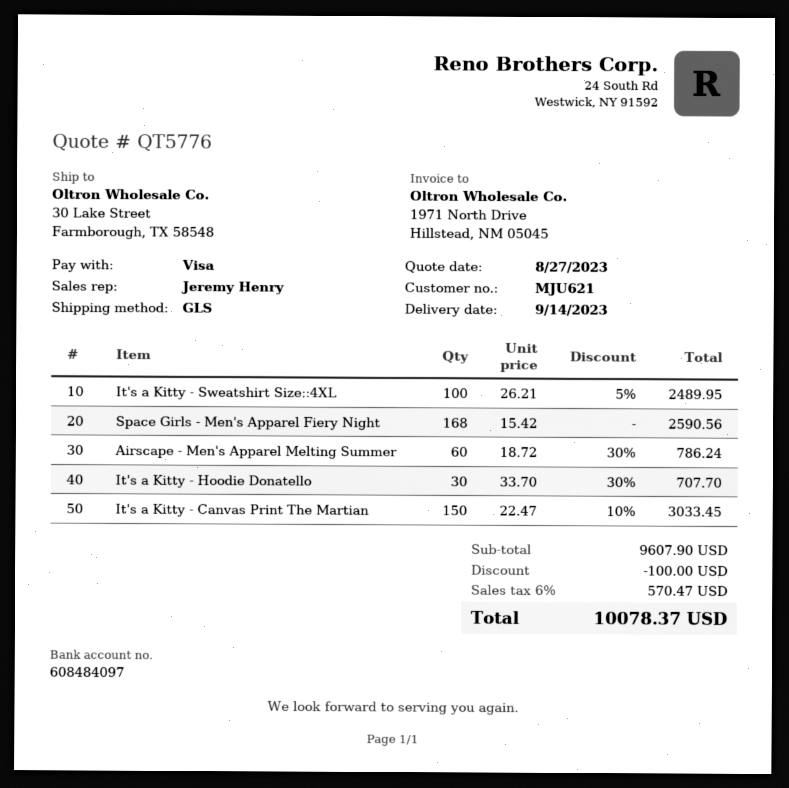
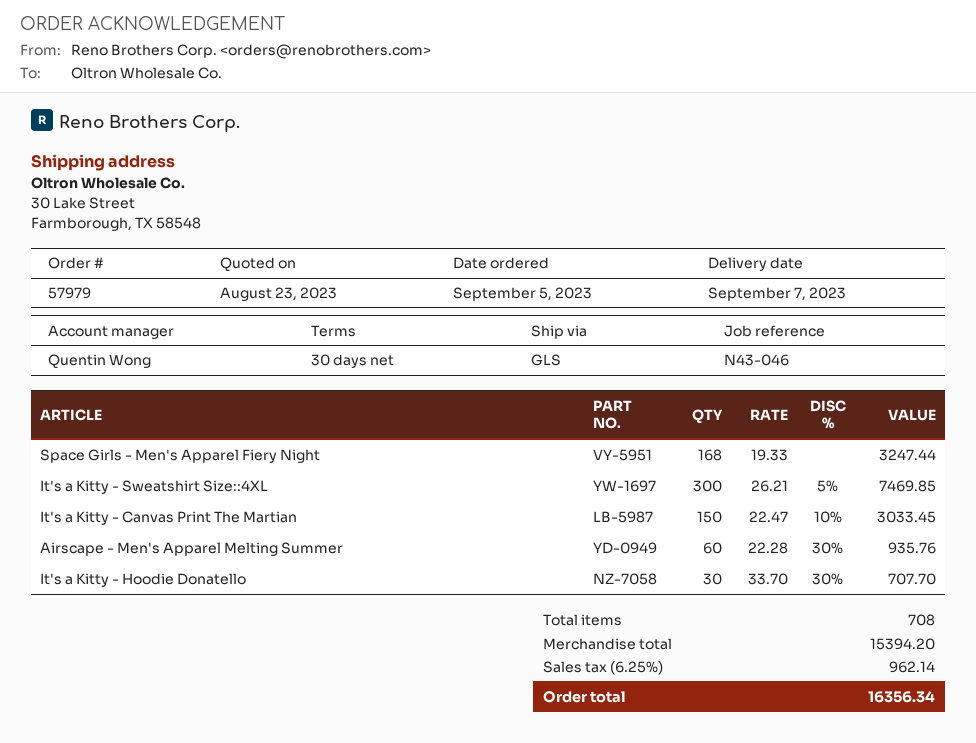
quote date: 2023-08-27 -> 2023-08-23
delivery date: 2023-09-14 -> 2023-09-07
sales rep: Jeremy Henry -> Quentin Wong
It's a Kitty - Sweatshirt Size::4XL: 100 x 26.21 - 5% = 2489.95 -> 300 x 26.21 - 5% = 7469.85
Space Girls - Men's Apparel Fiery Night: 168 x 15.42 = 2590.56 -> 168 x 19.33 = 3247.44
Airscape - Men's Apparel Melting Summer: 60 x 18.72 - 30% = 786.24 -> 60 x 22.28 - 30% = 935.76
subtotal: 9607.90 -> 15394.20
discount: 100.00 -> none
tax: 6% = 570.47 -> 6.25% = 962.14
total: 10078.37 -> 16356.34

